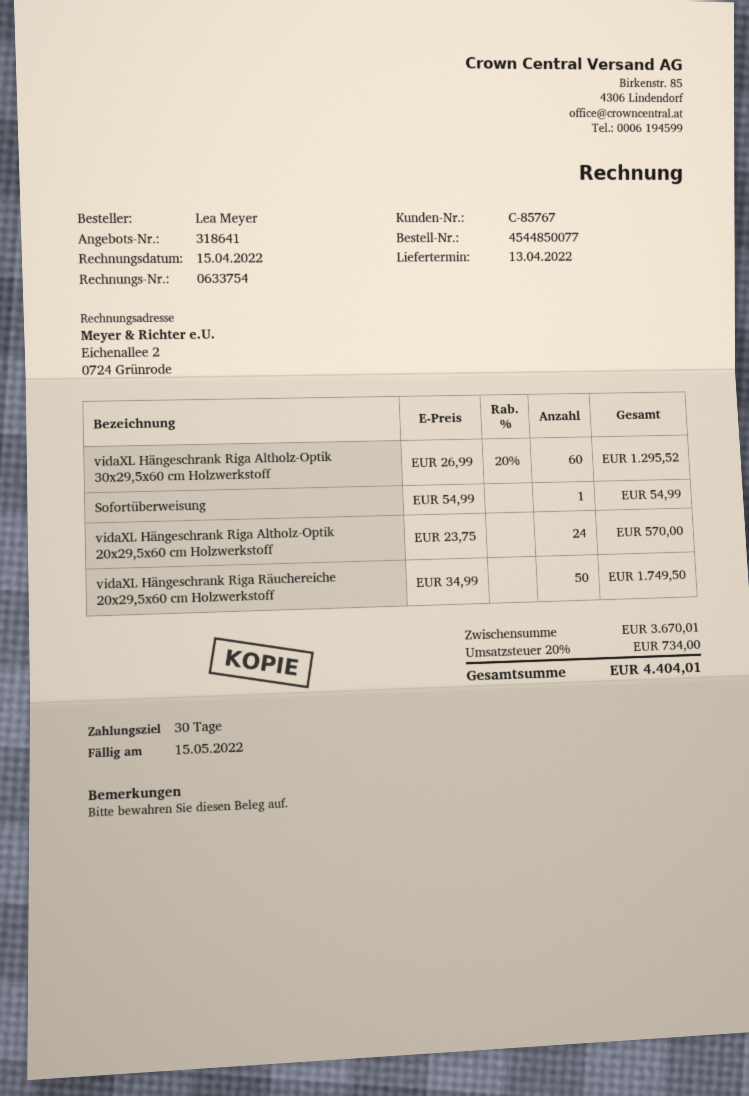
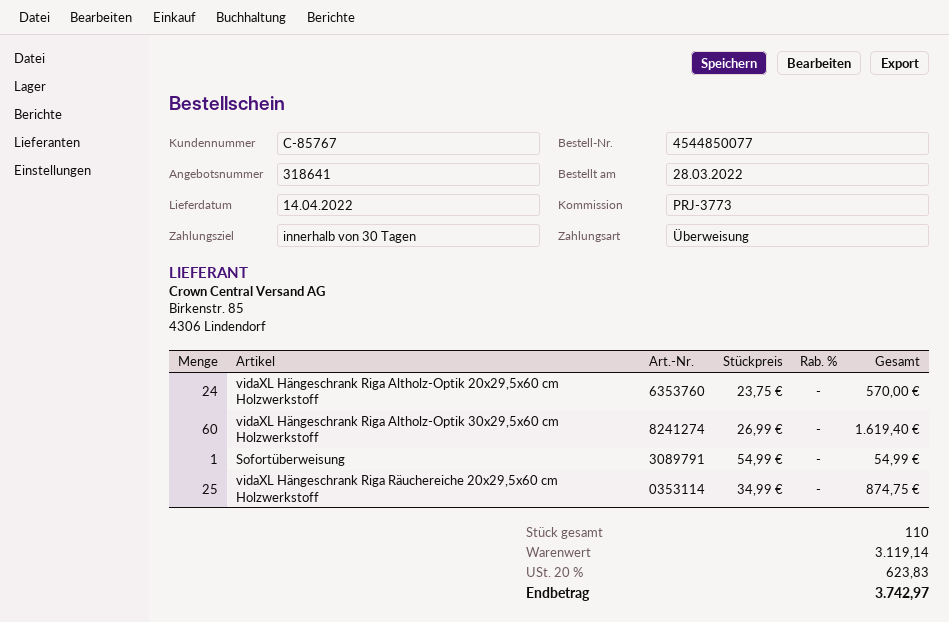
delivery date: 2022-04-13 -> 2022-04-14
vidaXL Hängeschrank Riga Altholz-Optik 30x29,5x60 cm Holzwerkstoff: 60 x 26.99 - 20% = 1295.52 -> 60 x 26.99 = 1619.40
vidaXL Hängeschrank Riga Räuchereiche 20x29,5x60 cm Holzwerkstoff: 50 x 34.99 = 1749.50 -> 25 x 34.99 = 874.75
subtotal: 3670.01 -> 3119.14
tax: 20% = 734.00 -> 20% = 623.83
total: 4404.01 -> 3742.97

